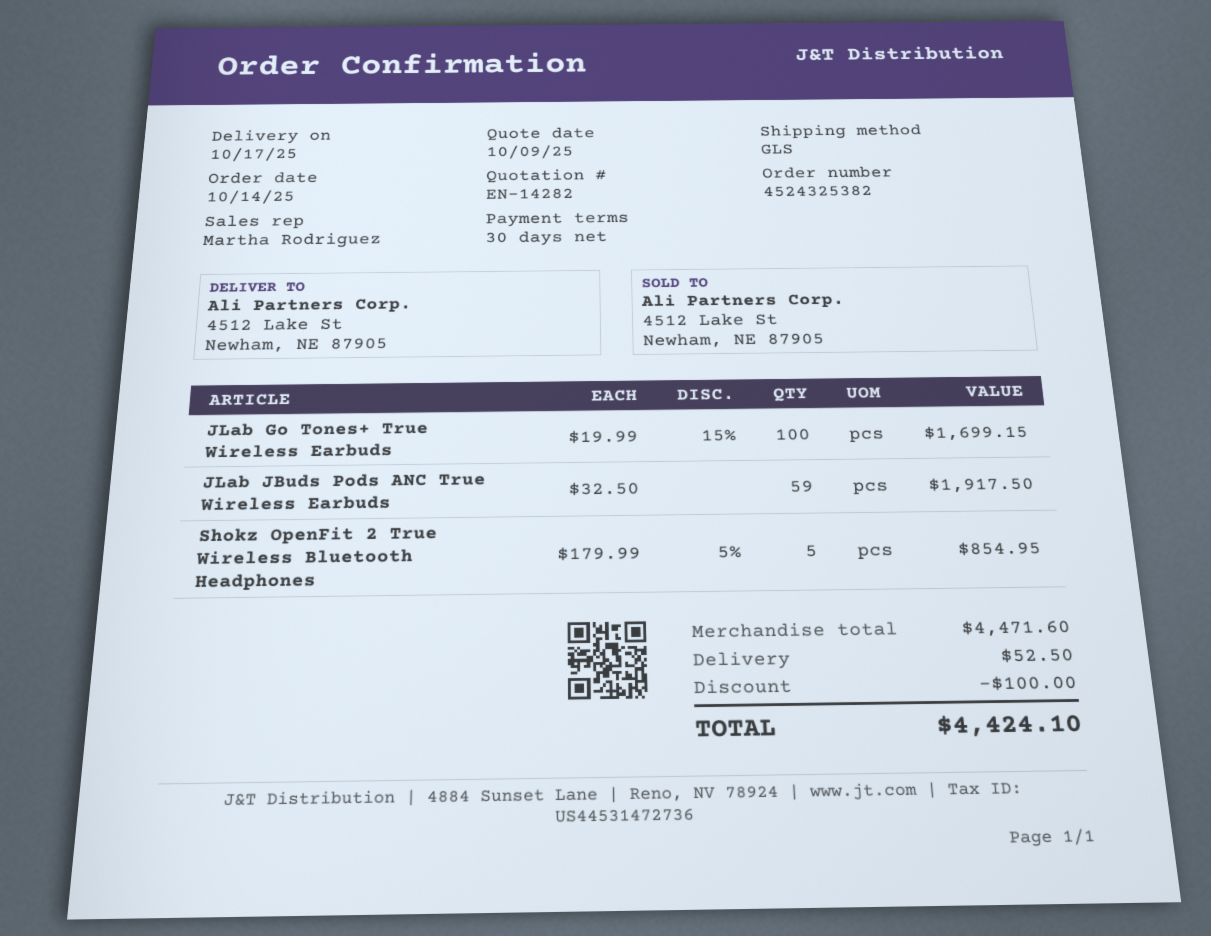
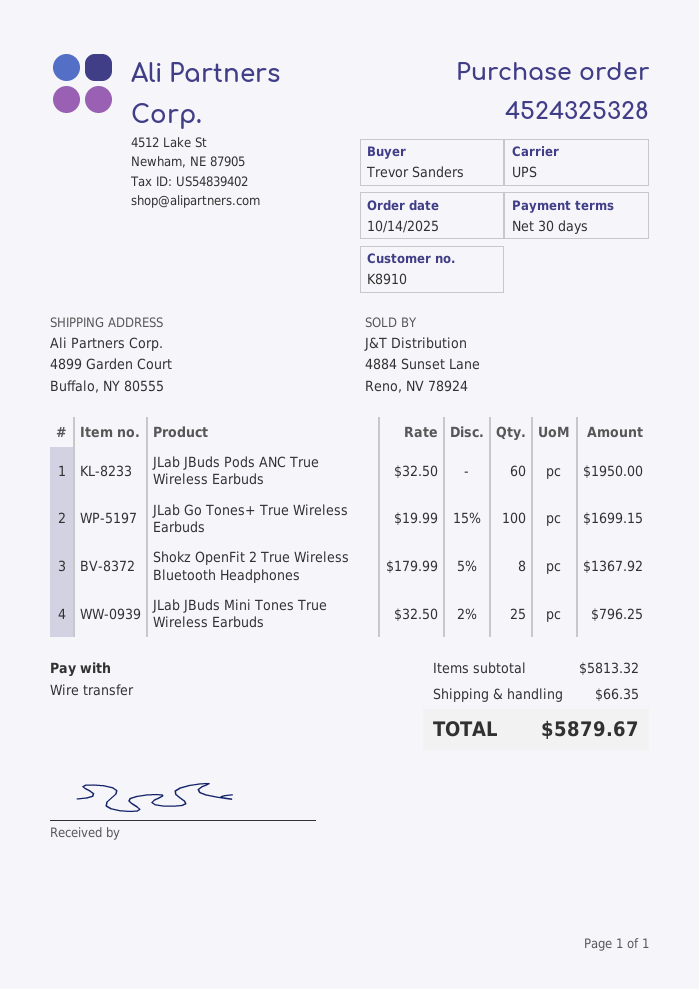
order number: 4524325382 -> 4524325328
shipping method: GLS -> UPS
ship to: 4512 Lake St, Newham, NE 87905 -> 4899 Garden Court, Buffalo, NY 80555
JLab JBuds Pods ANC True Wireless Earbuds: 59 x 32.50 = 1917.50 -> 60 x 32.50 = 1950.00
Shokz OpenFit 2 True Wireless Bluetooth Headphones: 5 x 179.99 - 5% = 854.95 -> 8 x 179.99 - 5% = 1367.92
JLab JBuds Mini Tones True Wireless Earbuds: none -> 25 x 32.50 - 2% = 796.25
subtotal: 4471.60 -> 5813.32
discount: 100.00 -> none
shipping: 52.50 -> 66.35
total: 4424.10 -> 5879.67

